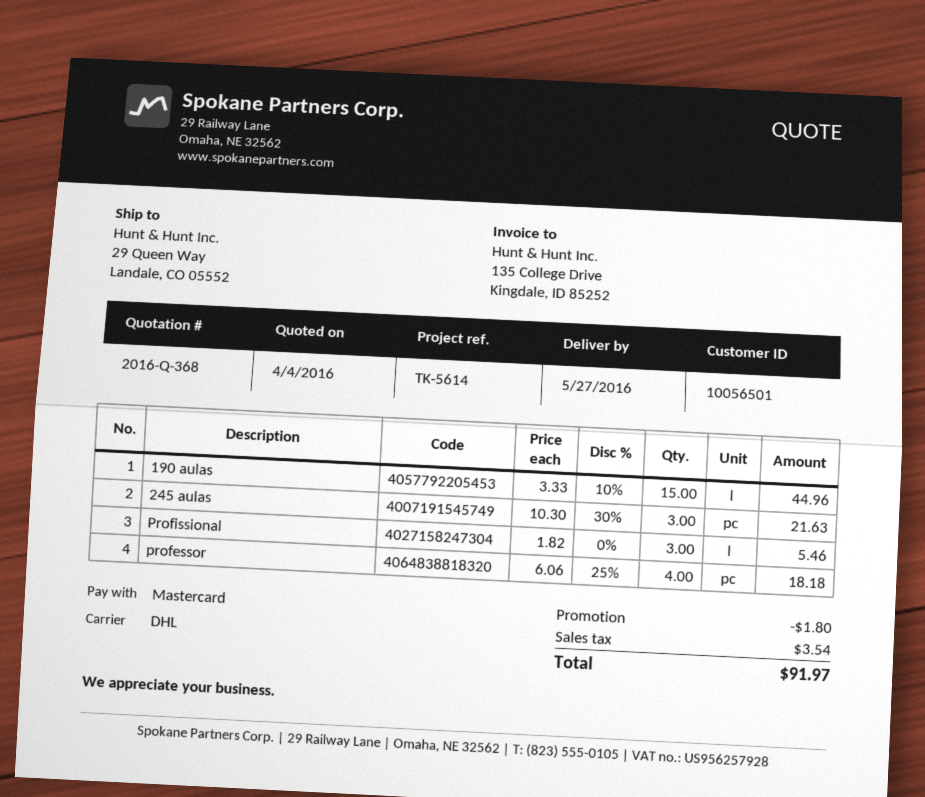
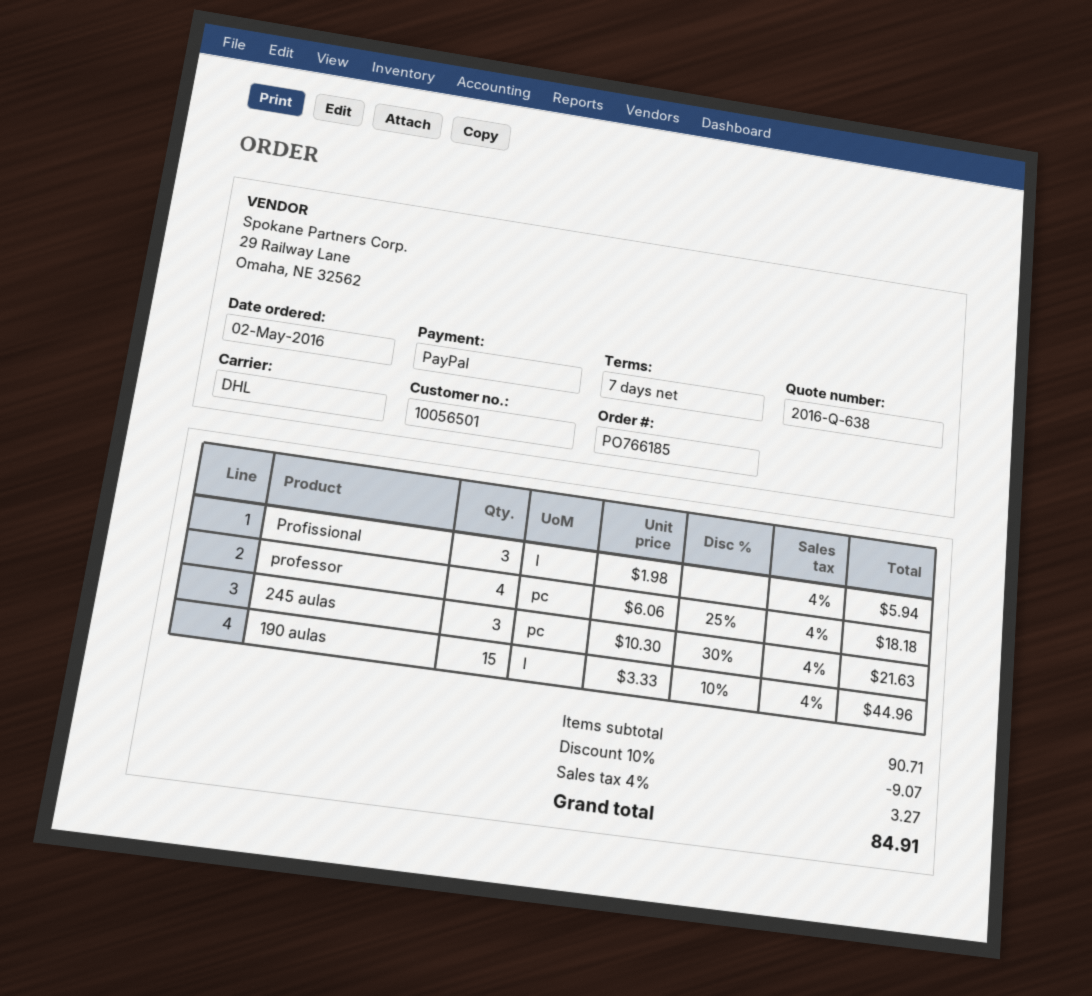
quote number: 2016-Q-368 -> 2016-Q-638
payment method: Mastercard -> PayPal
Profissional: 3 x 1.82 = 5.46 -> 3 x 1.98 = 5.94
discount: 1.80 -> 9.07
tax: 3.54 -> 3.27
total: 91.97 -> 84.91

